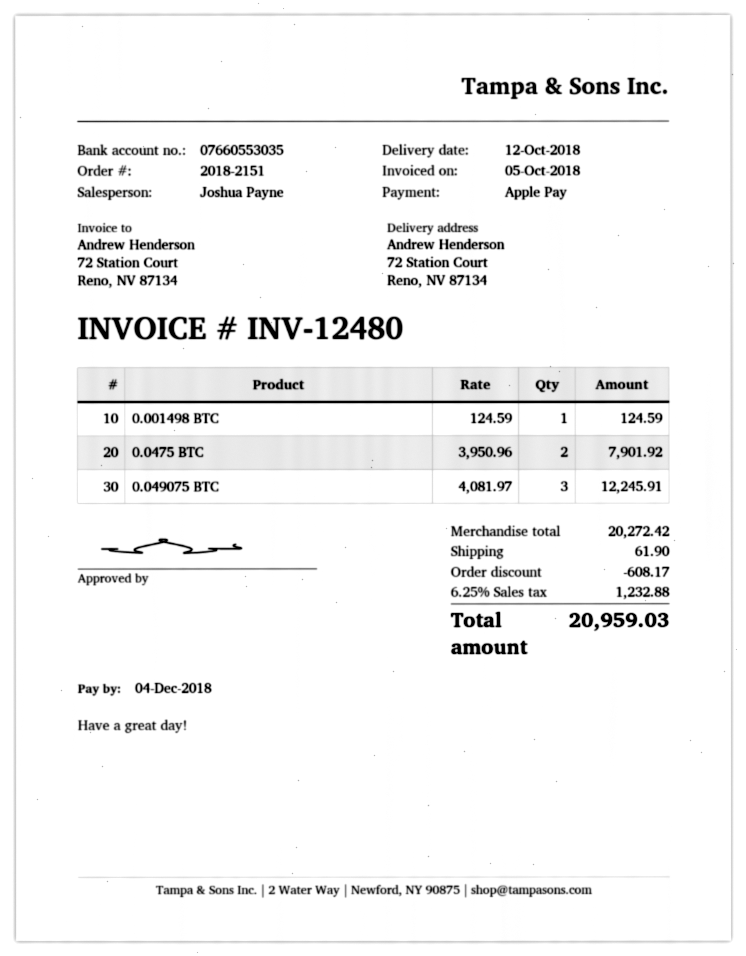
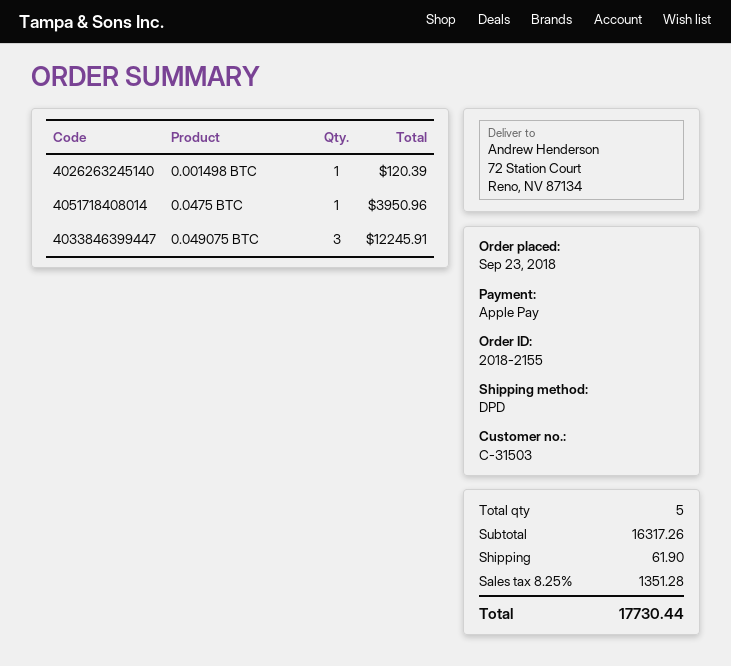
order number: 2018-2151 -> 2018-2155
0.001498 BTC: 1 for 124.59 -> 1 for 120.39
0.0475 BTC: 2 for 7901.92 -> 1 for 3950.96
subtotal: 20272.42 -> 16317.26
discount: 608.17 -> none
tax: 6.25% = 1232.88 -> 8.25% = 1351.28
total: 20959.03 -> 17730.44

